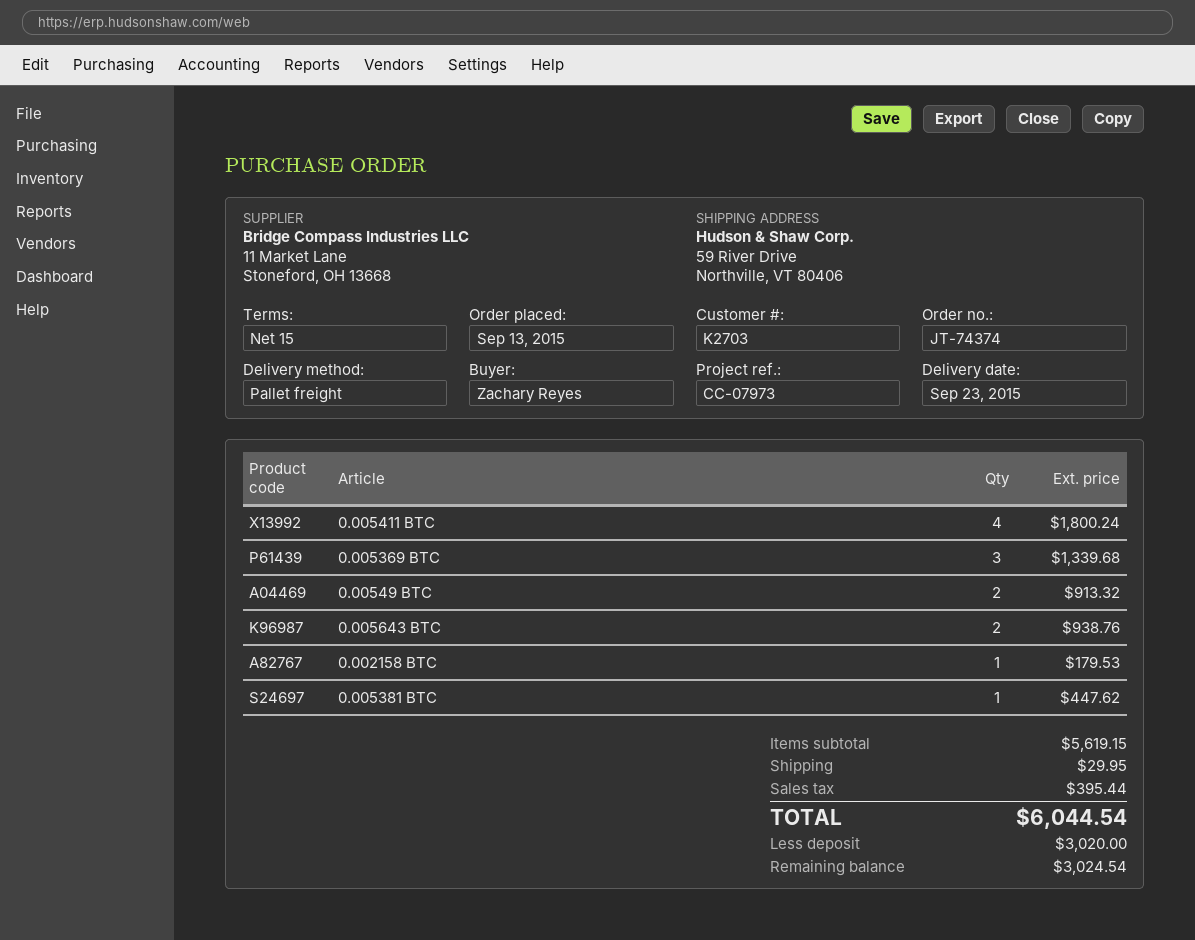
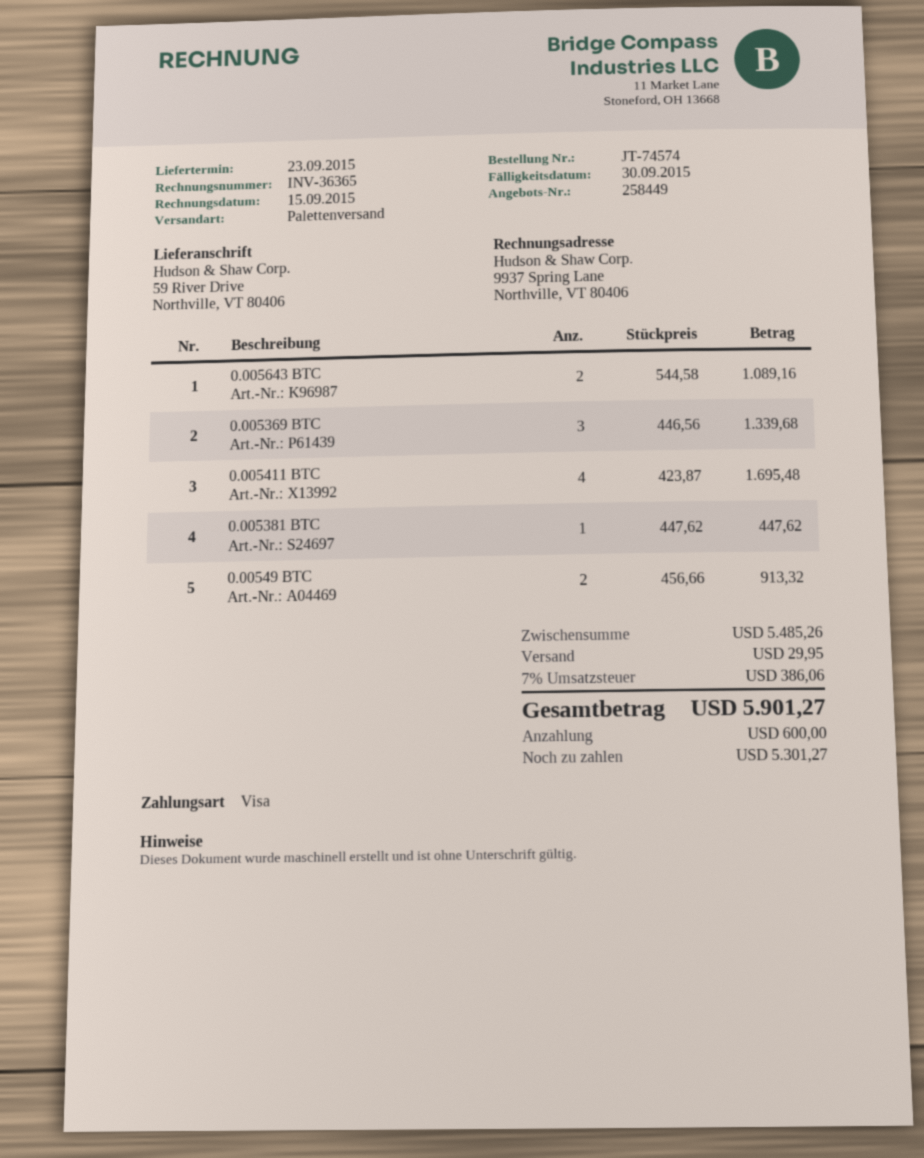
order number: JT-74374 -> JT-74574
0.005411 BTC: 4 for 1800.24 -> 4 for 1695.48
0.005643 BTC: 2 for 938.76 -> 2 for 1089.16
0.002158 BTC: 1 for 179.53 -> none
subtotal: 5619.15 -> 5485.26
tax: 395.44 -> 386.06
total: 6044.54 -> 5901.27
deposit: 3020.00 -> 600.00
balance: 3024.54 -> 5301.27

